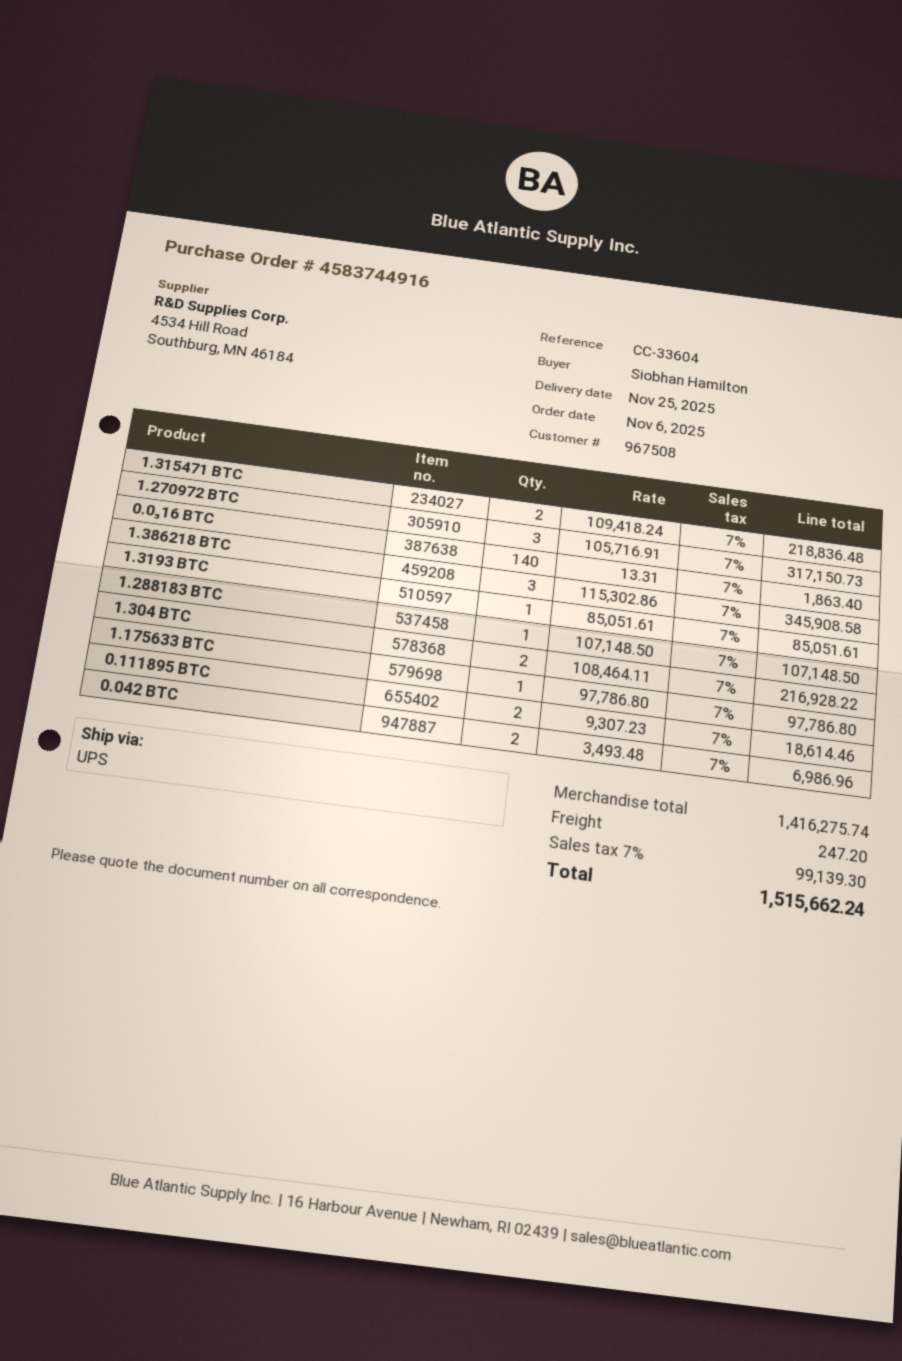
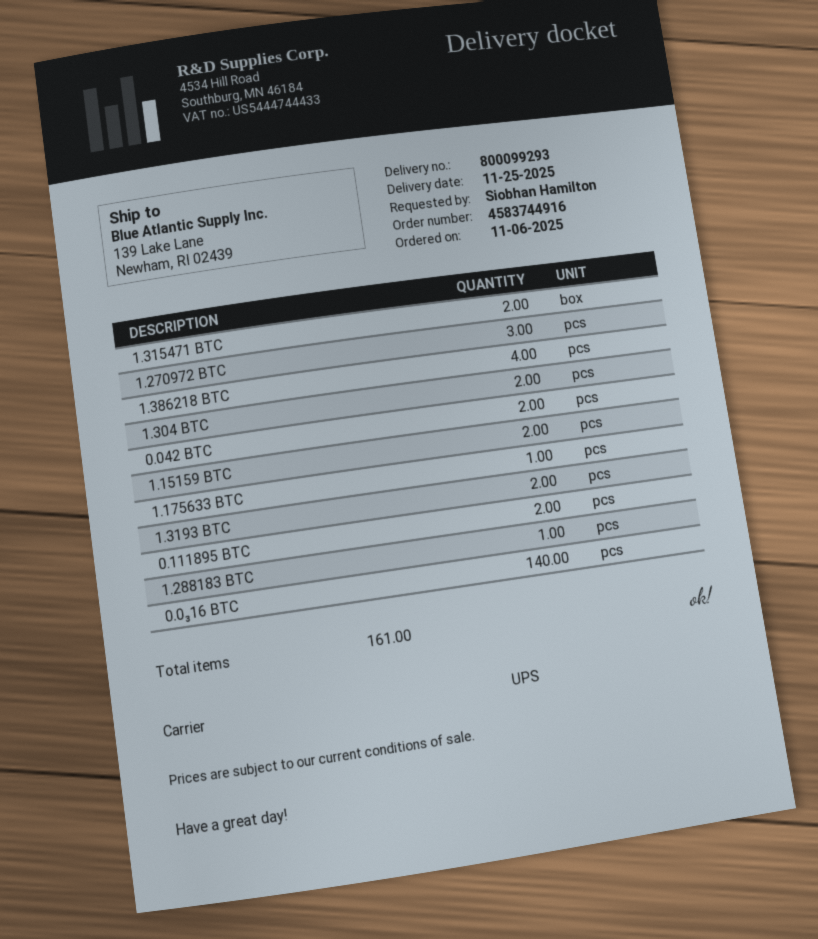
1.386218 BTC: 3 -> 4
1.3193 BTC: 1 -> 2
1.15159 BTC: none -> 2

